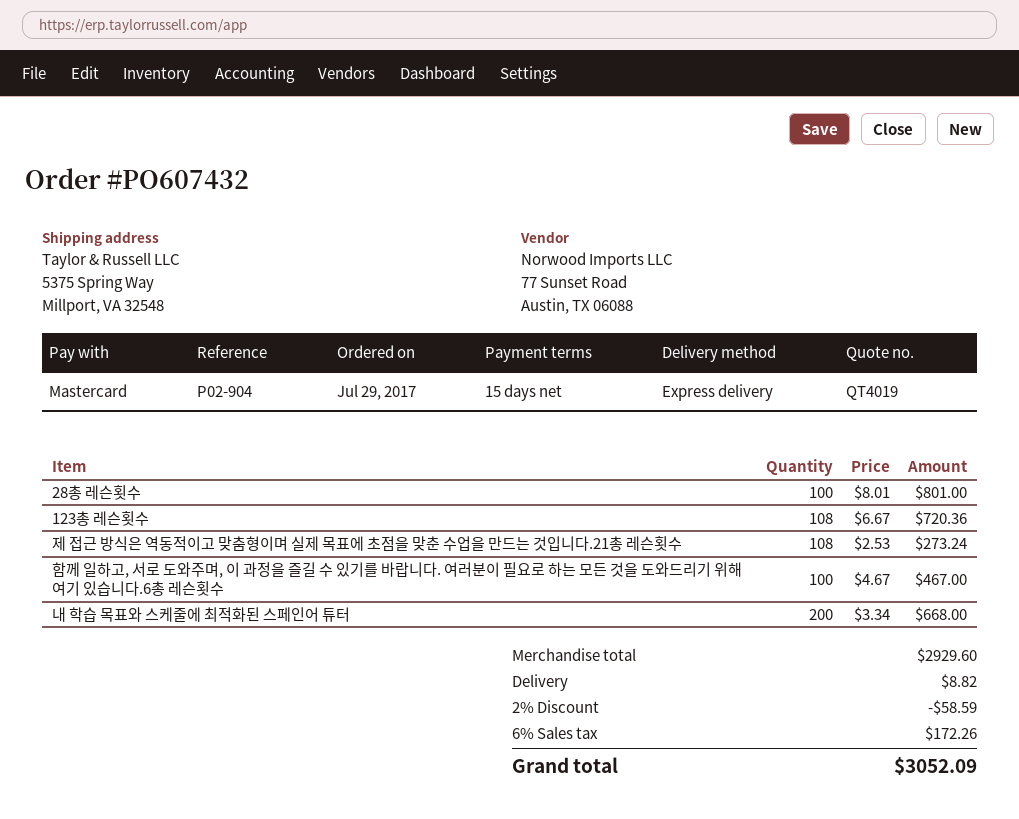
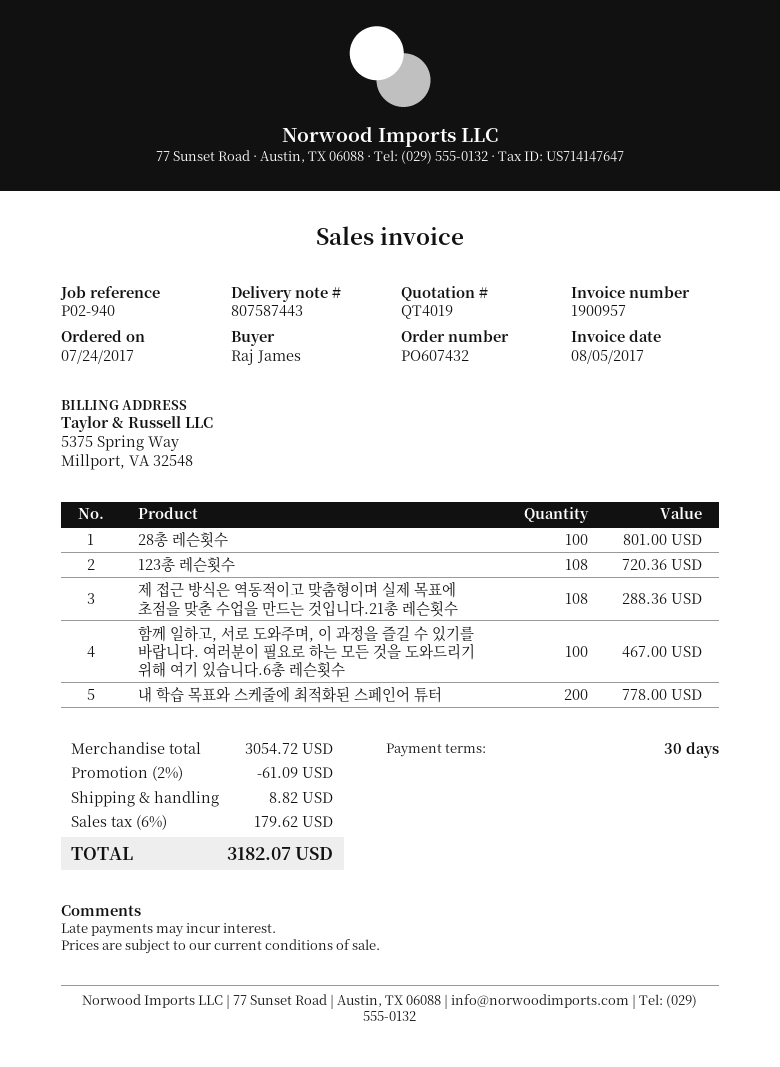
order date: 2017-07-29 -> 2017-07-24
payment terms: 15 days -> 30 days
reference: P02-904 -> P02-940
제 접근 방식은 역동적이고 맞춤형이며 실제 목표에 초점을 맞춘 수업을 만드는 것입니다.21총 레슨횟수: 108 for 273.24 -> 108 for 288.36
내 학습 목표와 스케줄에 최적화된 스페인어 튜터: 200 for 668.00 -> 200 for 778.00
subtotal: 2929.60 -> 3054.72
discount: 2% = 58.59 -> 2% = 61.09
tax: 6% = 172.26 -> 6% = 179.62
total: 3052.09 -> 3182.07

